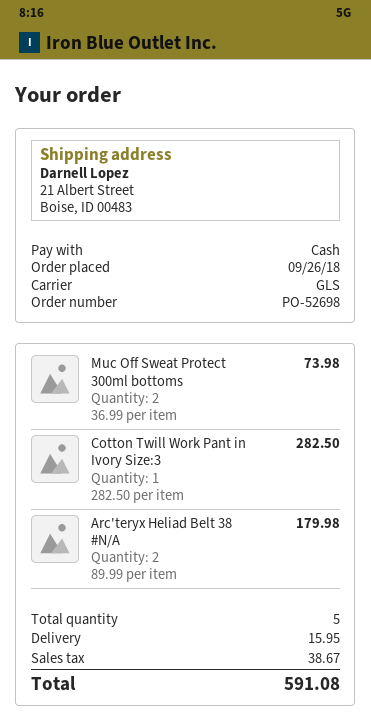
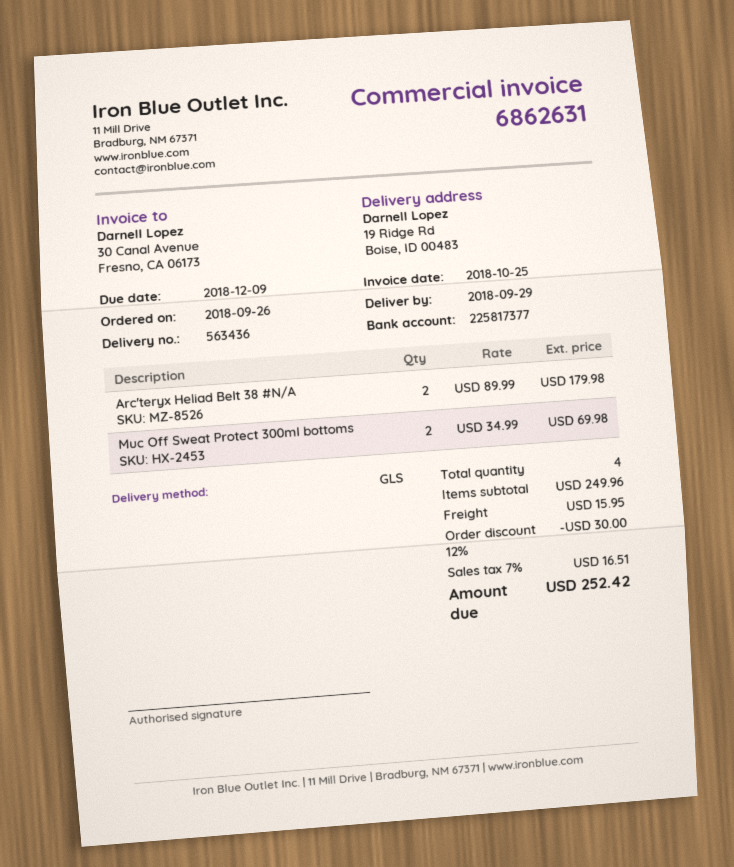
ship to: 21 Albert Street, Boise, ID 00483 -> 19 Ridge Rd, Boise, ID 00483
Muc Off Sweat Protect 300ml bottoms: 2 x 36.99 = 73.98 -> 2 x 34.99 = 69.98
Cotton Twill Work Pant in Ivory Size:3: 1 x 282.50 = 282.50 -> none
total quantity: 5 -> 4
discount: none -> 12% = 30.00
tax: 38.67 -> 16.51
total: 591.08 -> 252.42

